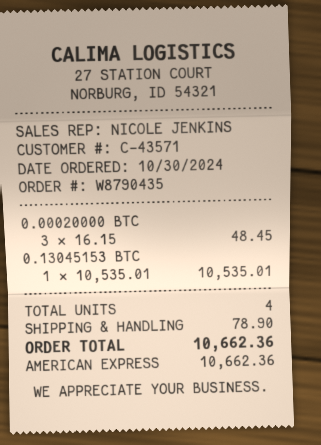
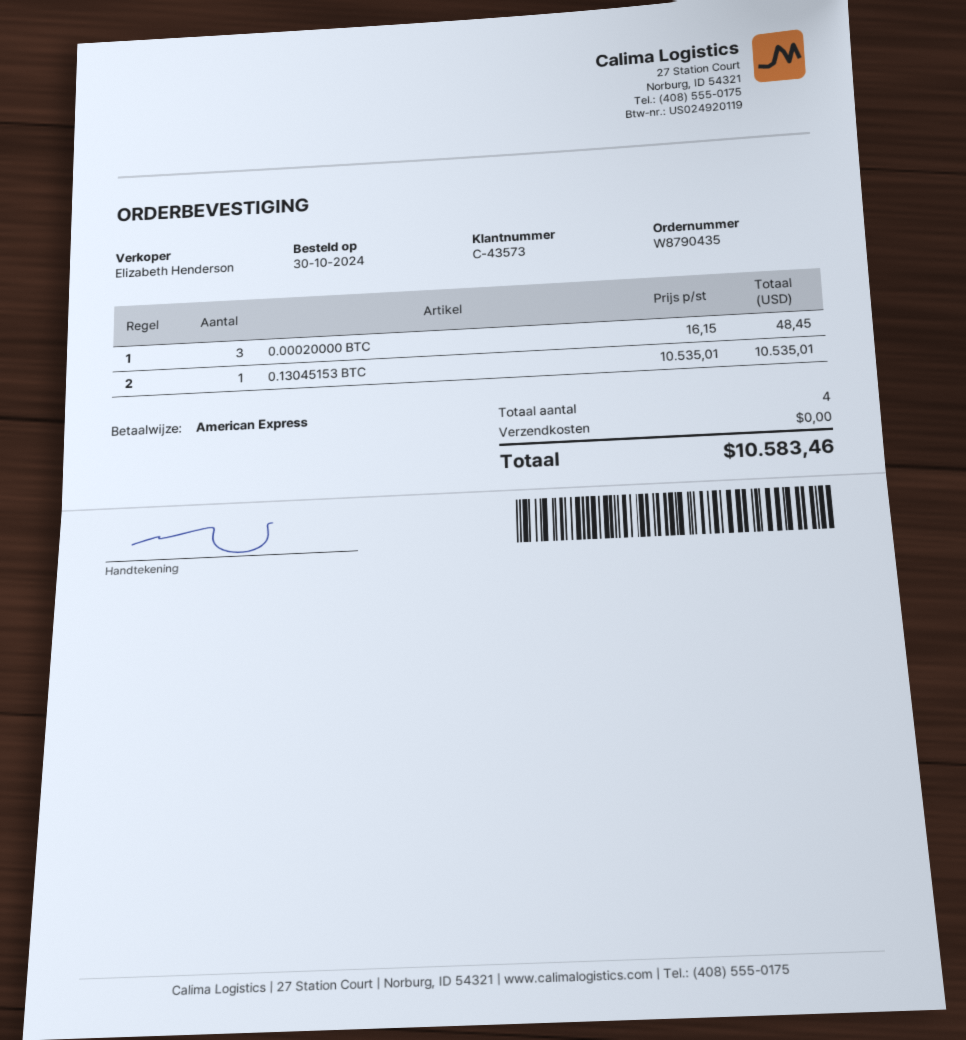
customer number: C-43571 -> C-43573
sales rep: NICOLE JENKINS -> Elizabeth Henderson
shipping: 78.90 -> 0.00
total: 10662.36 -> 10583.46

